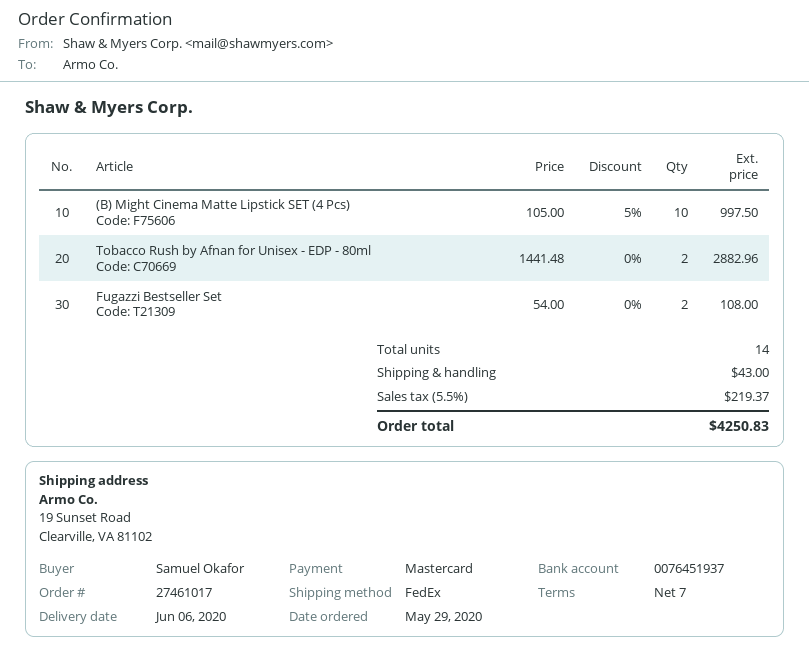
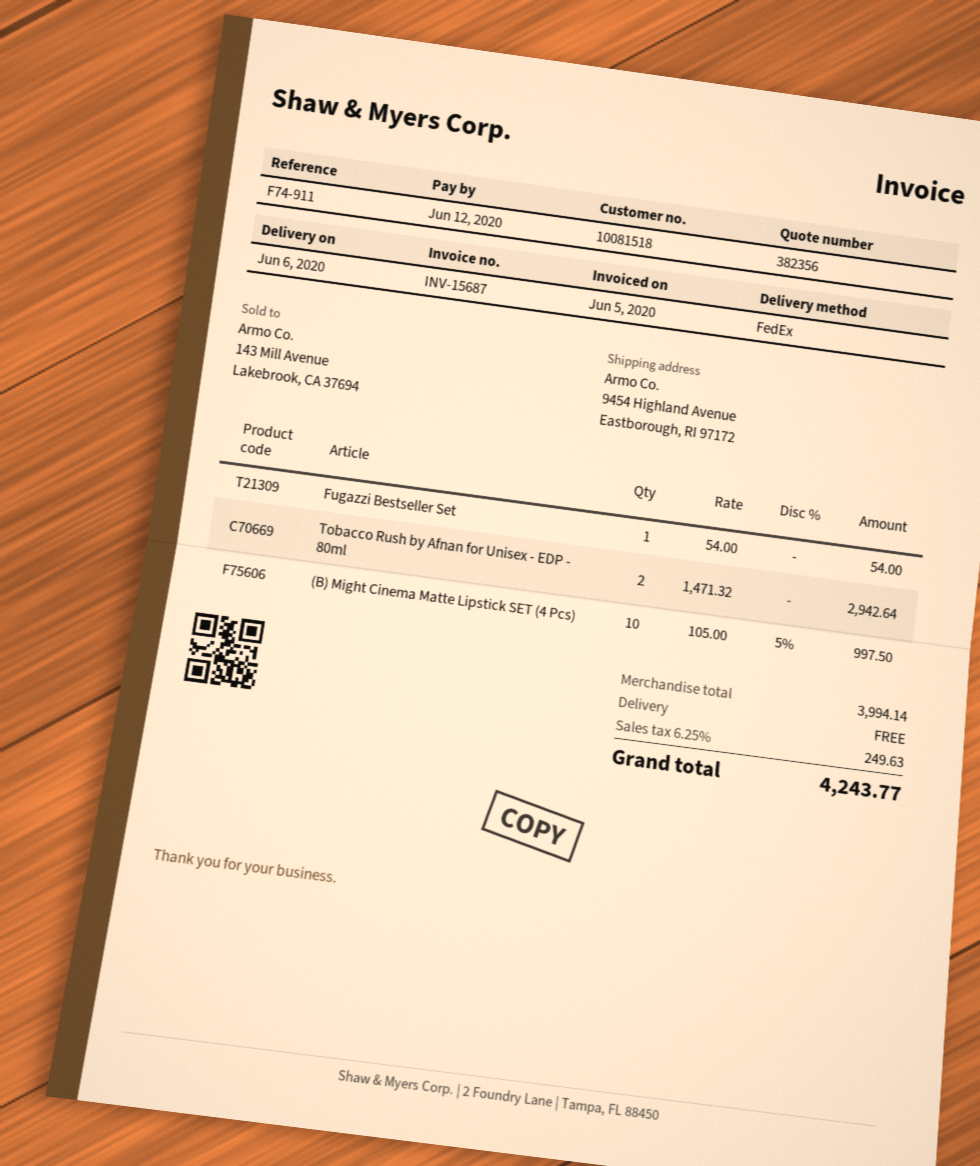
ship to: 19 Sunset Road, Clearville, VA 81102 -> 9454 Highland Avenue, Eastborough, RI 97172
Tobacco Rush by Afnan for Unisex - EDP - 80ml: 2 x 1441.48 = 2882.96 -> 2 x 1471.32 = 2942.64
Fugazzi Bestseller Set: 2 x 54.00 = 108.00 -> 1 x 54.00 = 54.00
shipping: 43.00 -> 0.00
tax: 5.5% = 219.37 -> 6.25% = 249.63
total: 4250.83 -> 4243.77

